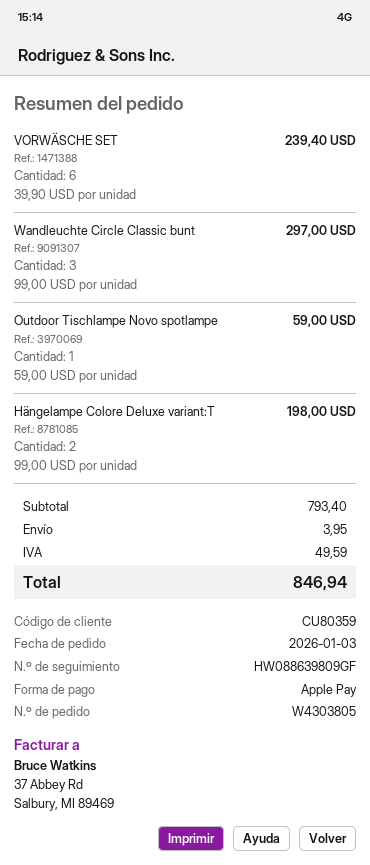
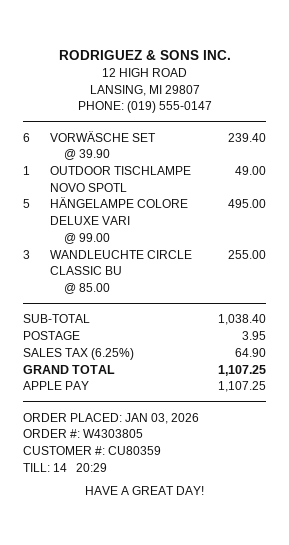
Wandleuchte Circle Classic bunt: 3 x 99.00 = 297.00 -> 3 x 85.00 = 255.00
Outdoor Tischlampe Novo spotlampe: 1 x 59.00 = 59.00 -> 1 x 49.00 = 49.00
Hängelampe Colore Deluxe variant:T: 2 x 99.00 = 198.00 -> 5 x 99.00 = 495.00
subtotal: 793.40 -> 1038.40
tax: 49.59 -> 64.90
total: 846.94 -> 1107.25

